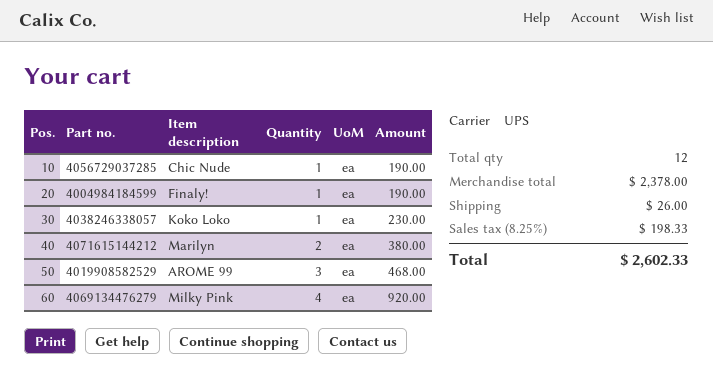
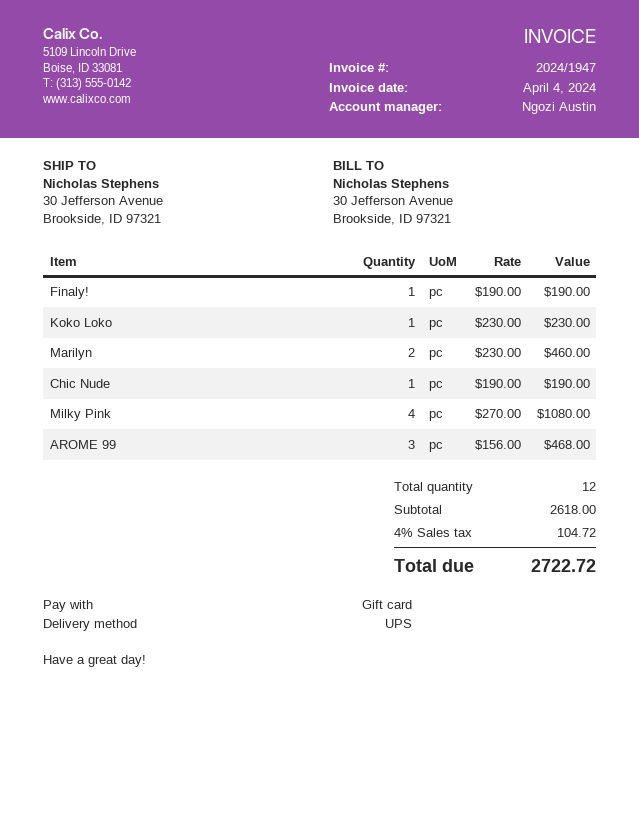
Marilyn: 2 for 380.00 -> 2 for 460.00
Milky Pink: 4 for 920.00 -> 4 for 1080.00
subtotal: 2378.00 -> 2618.00
shipping: 26.00 -> none
tax: 8.25% = 198.33 -> 4% = 104.72
total: 2602.33 -> 2722.72

